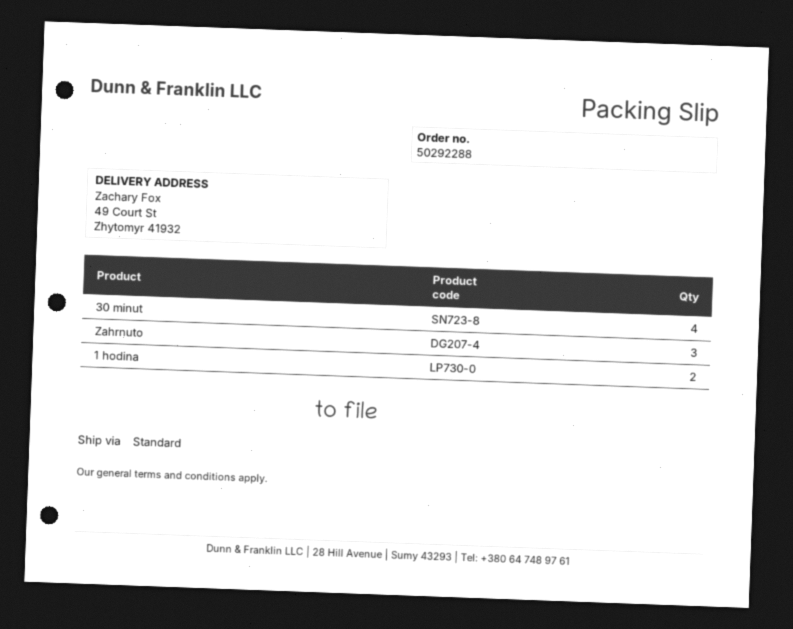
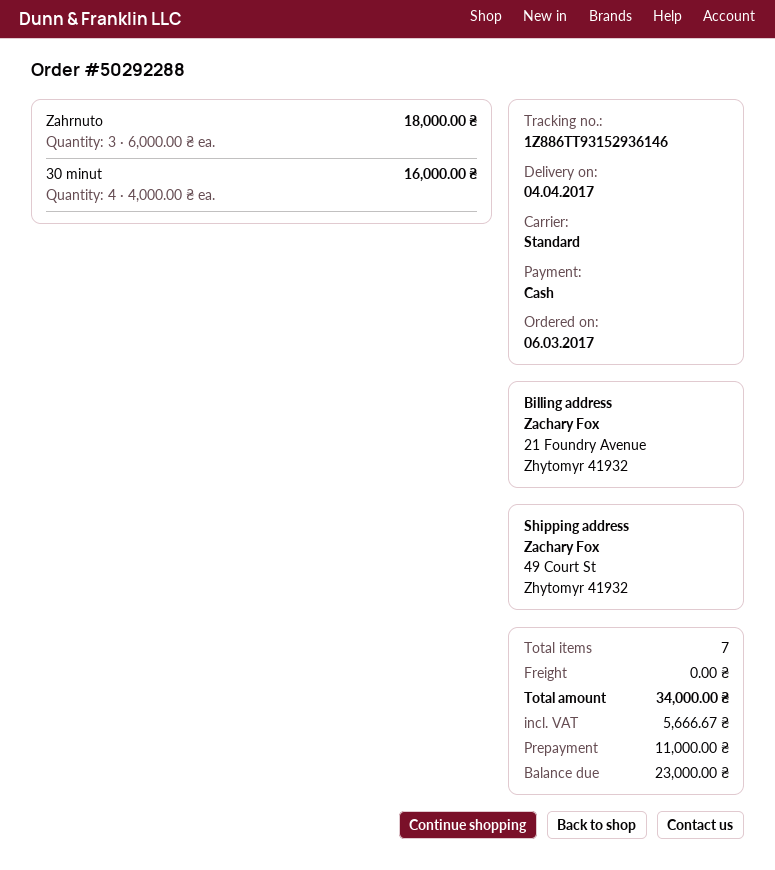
1 hodina: 2 -> none

